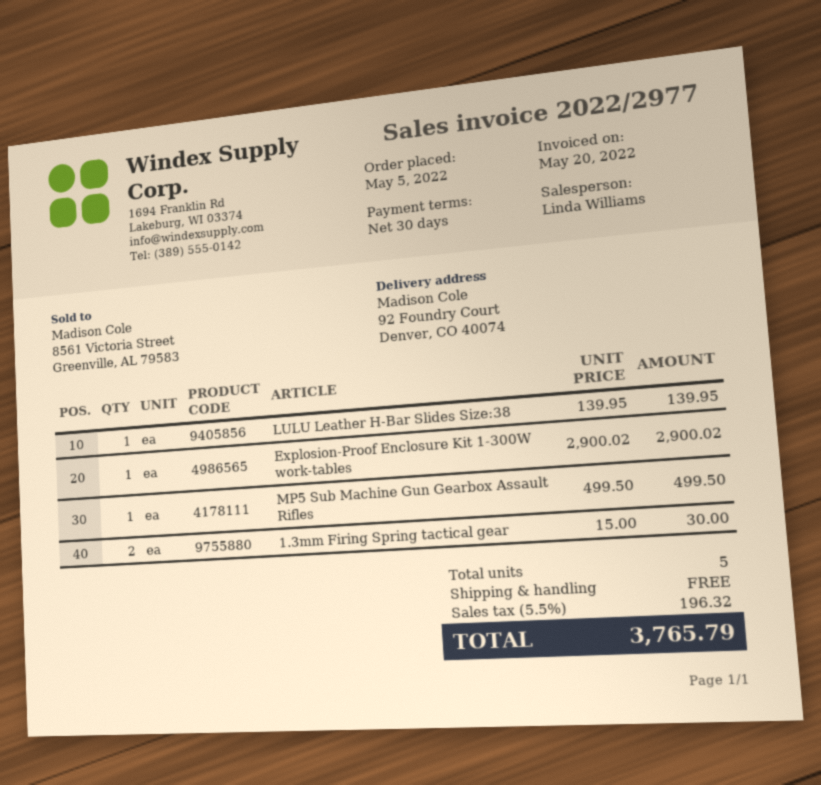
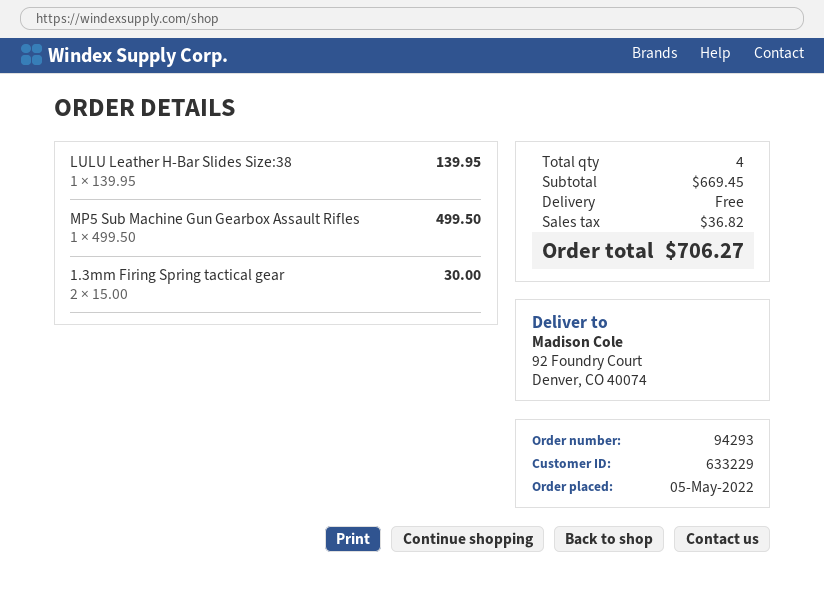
Explosion-Proof Enclosure Kit 1-300W work-tables: 1 x 2900.02 = 2900.02 -> none
total quantity: 5 -> 4
tax: 196.32 -> 36.82
total: 3765.79 -> 706.27

